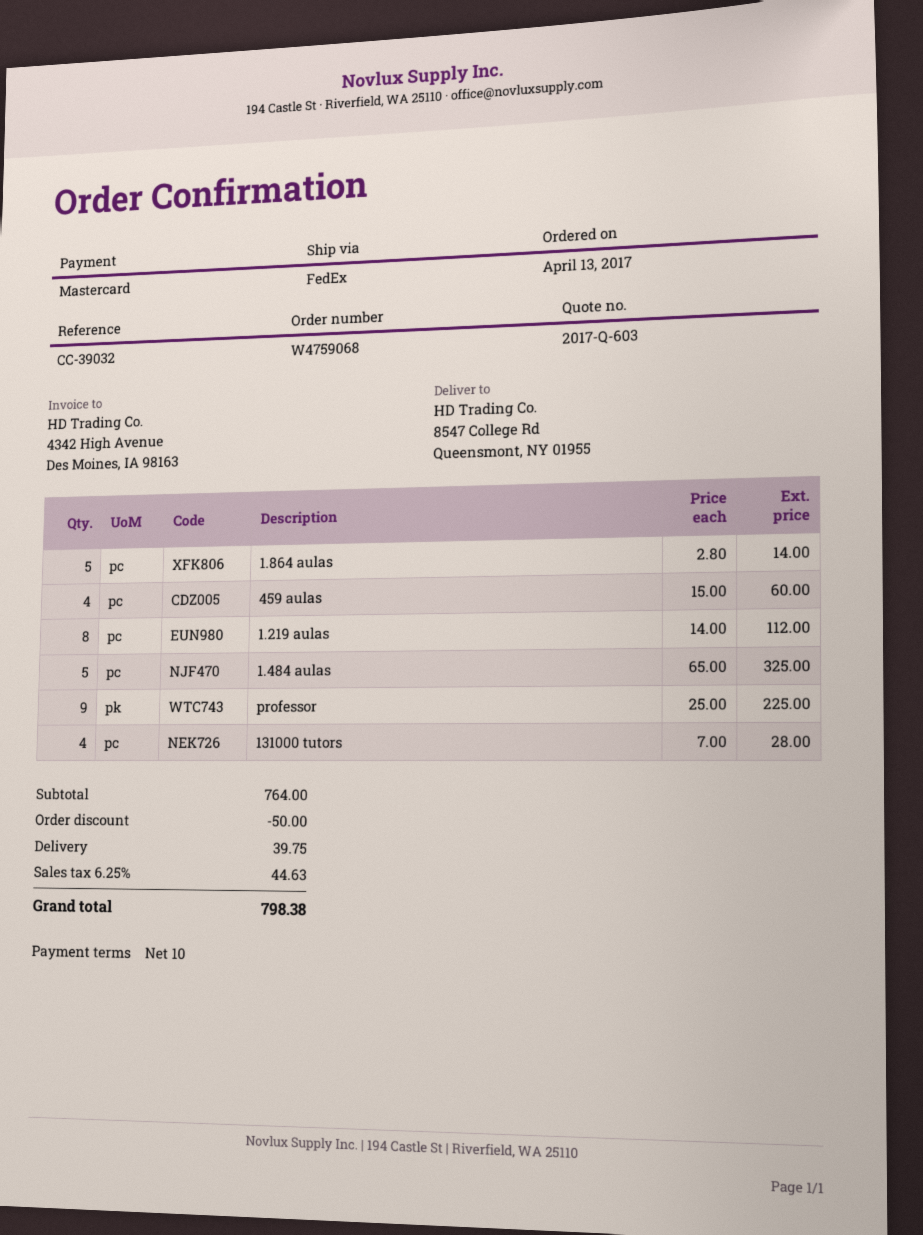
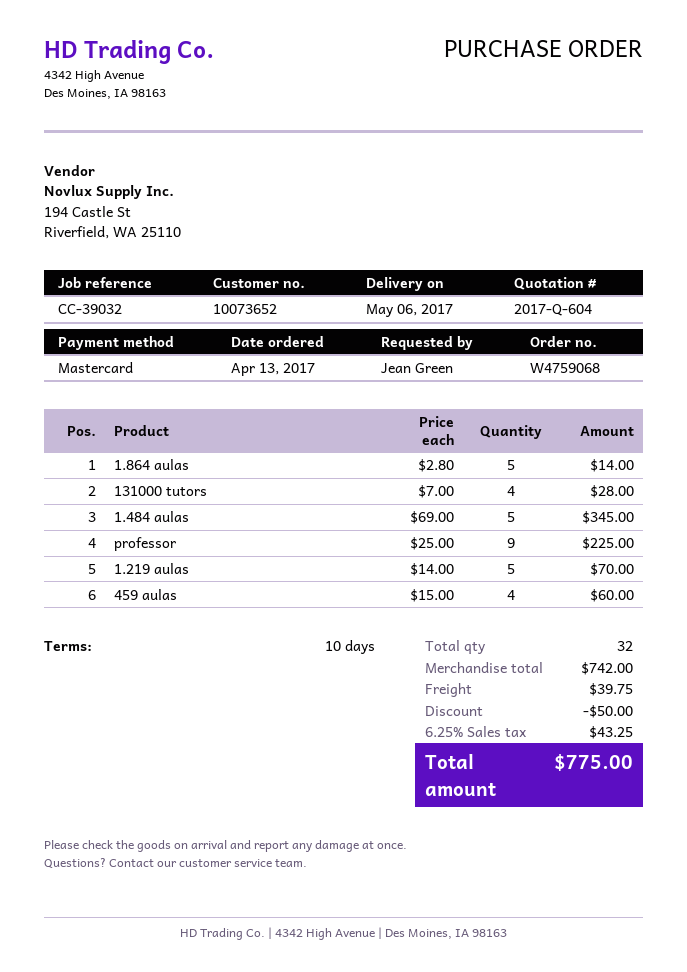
quote number: 2017-Q-603 -> 2017-Q-604
1.219 aulas: 8 x 14.00 = 112.00 -> 5 x 14.00 = 70.00
1.484 aulas: 5 x 65.00 = 325.00 -> 5 x 69.00 = 345.00
subtotal: 764.00 -> 742.00
tax: 6.25% = 44.63 -> 6.25% = 43.25
total: 798.38 -> 775.00

